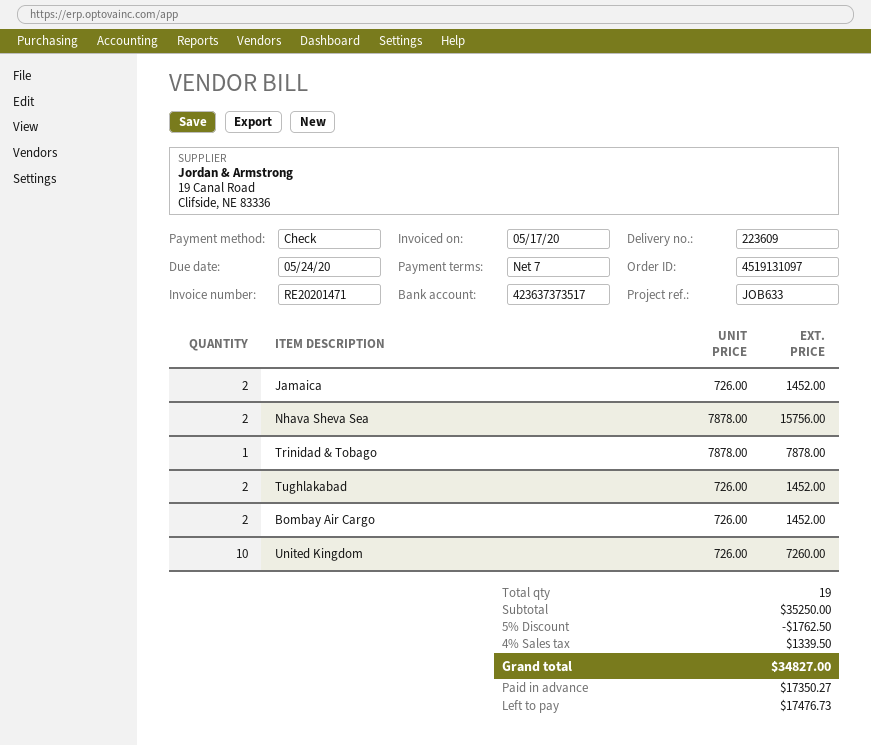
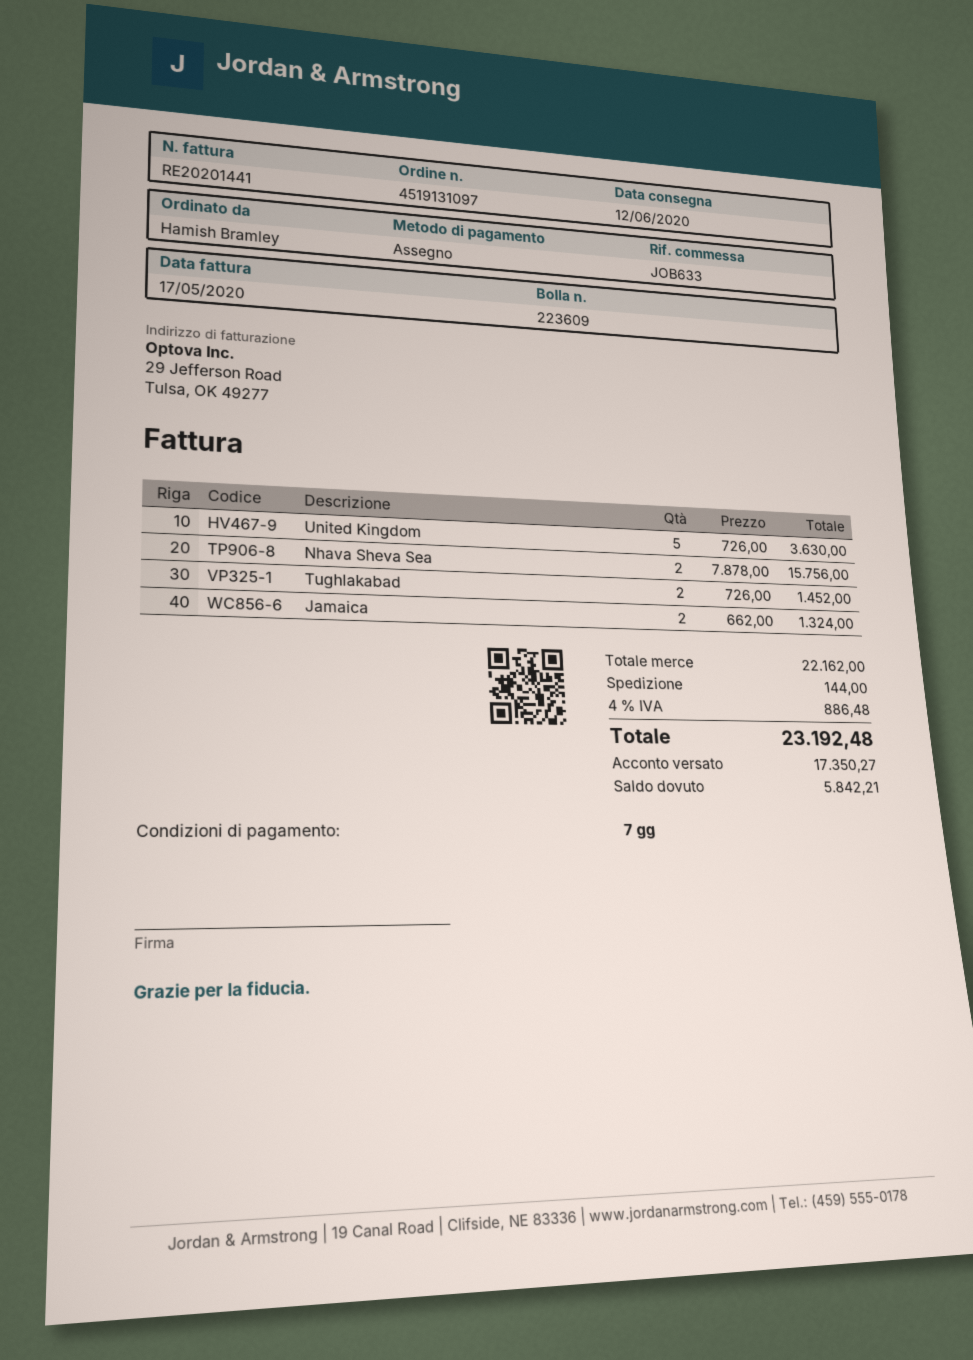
invoice number: RE20201471 -> RE20201441
Jamaica: 2 x 726.00 = 1452.00 -> 2 x 662.00 = 1324.00
Trinidad & Tobago: 1 x 7878.00 = 7878.00 -> none
Bombay Air Cargo: 2 x 726.00 = 1452.00 -> none
United Kingdom: 10 x 726.00 = 7260.00 -> 5 x 726.00 = 3630.00
subtotal: 35250.00 -> 22162.00
discount: 5% = 1762.50 -> none
shipping: none -> 144.00
tax: 4% = 1339.50 -> 4% = 886.48
total: 34827.00 -> 23192.48
balance: 17476.73 -> 5842.21

